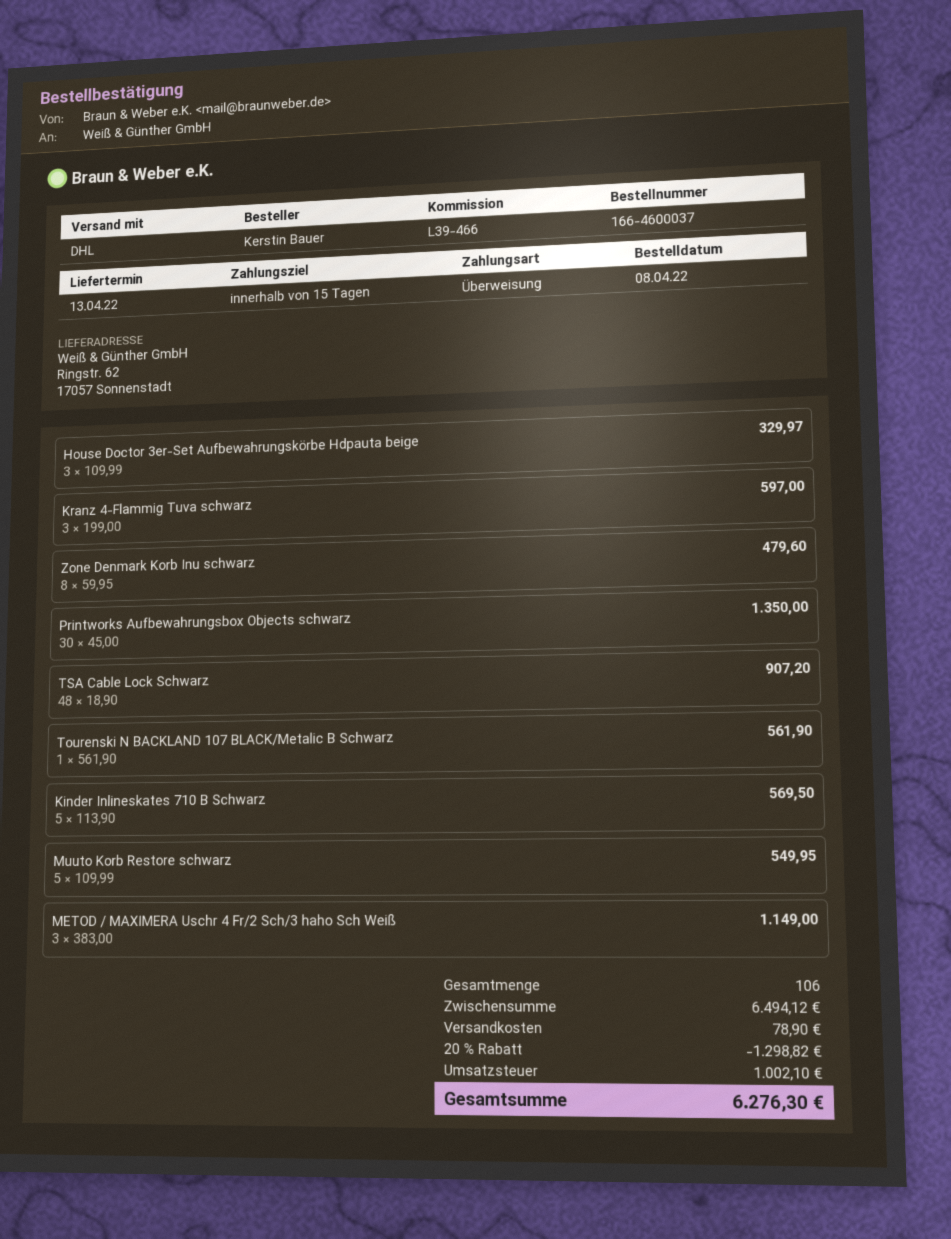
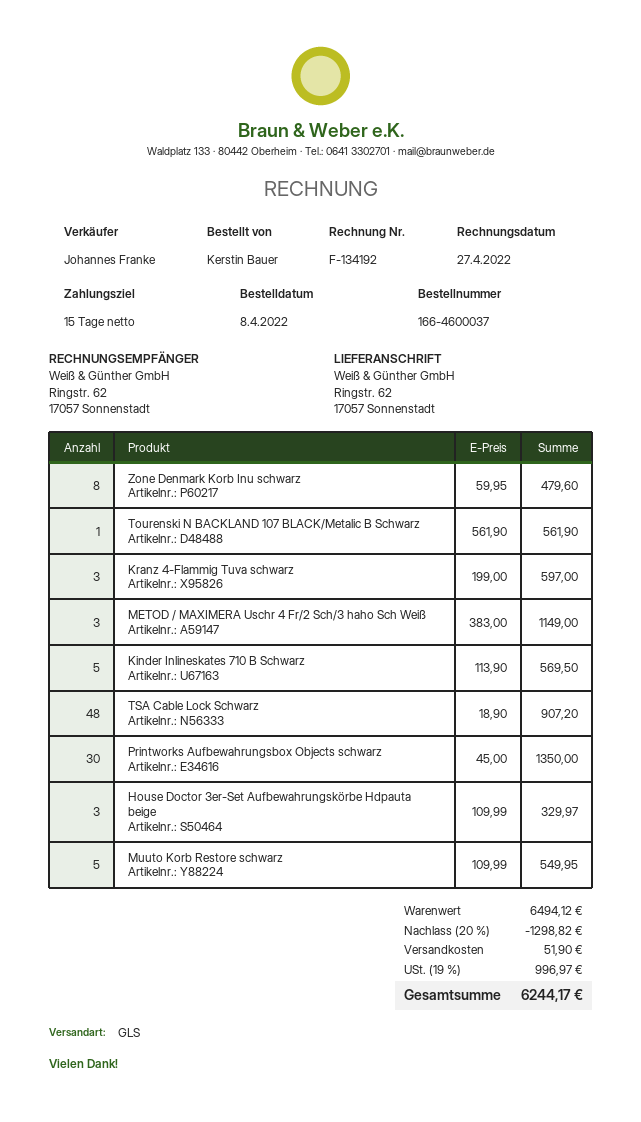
shipping method: DHL -> GLS
shipping: 78.90 -> 51.90
tax: 1002.10 -> 996.97
total: 6276.30 -> 6244.17

